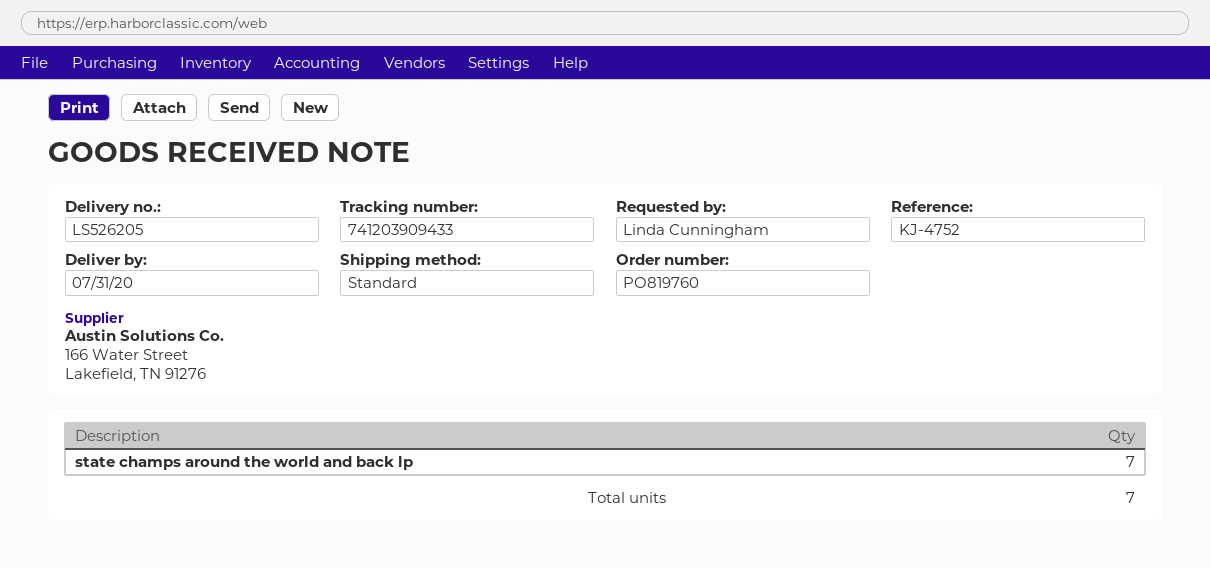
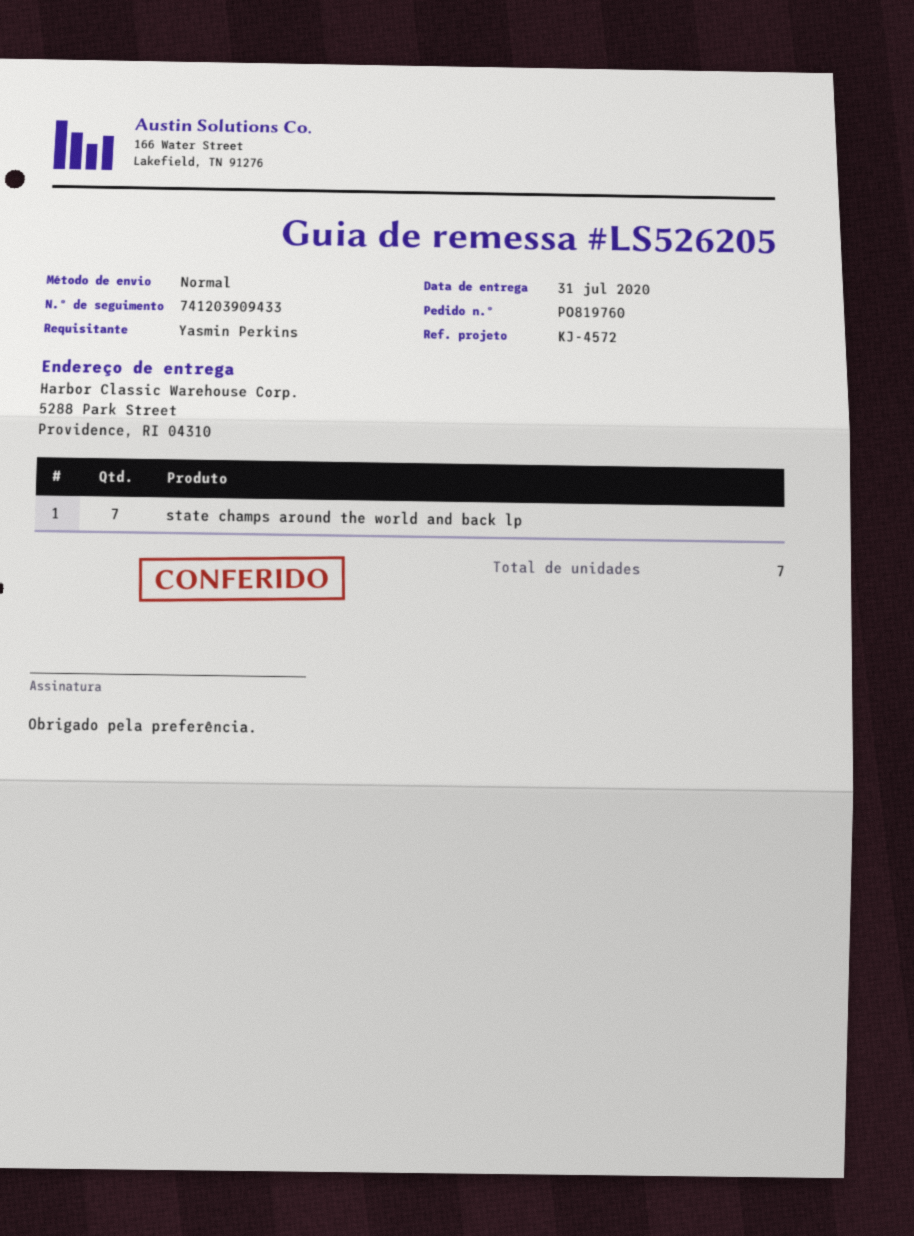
reference: KJ-4752 -> KJ-4572
ordered by: Linda Cunningham -> Yasmin Perkins

